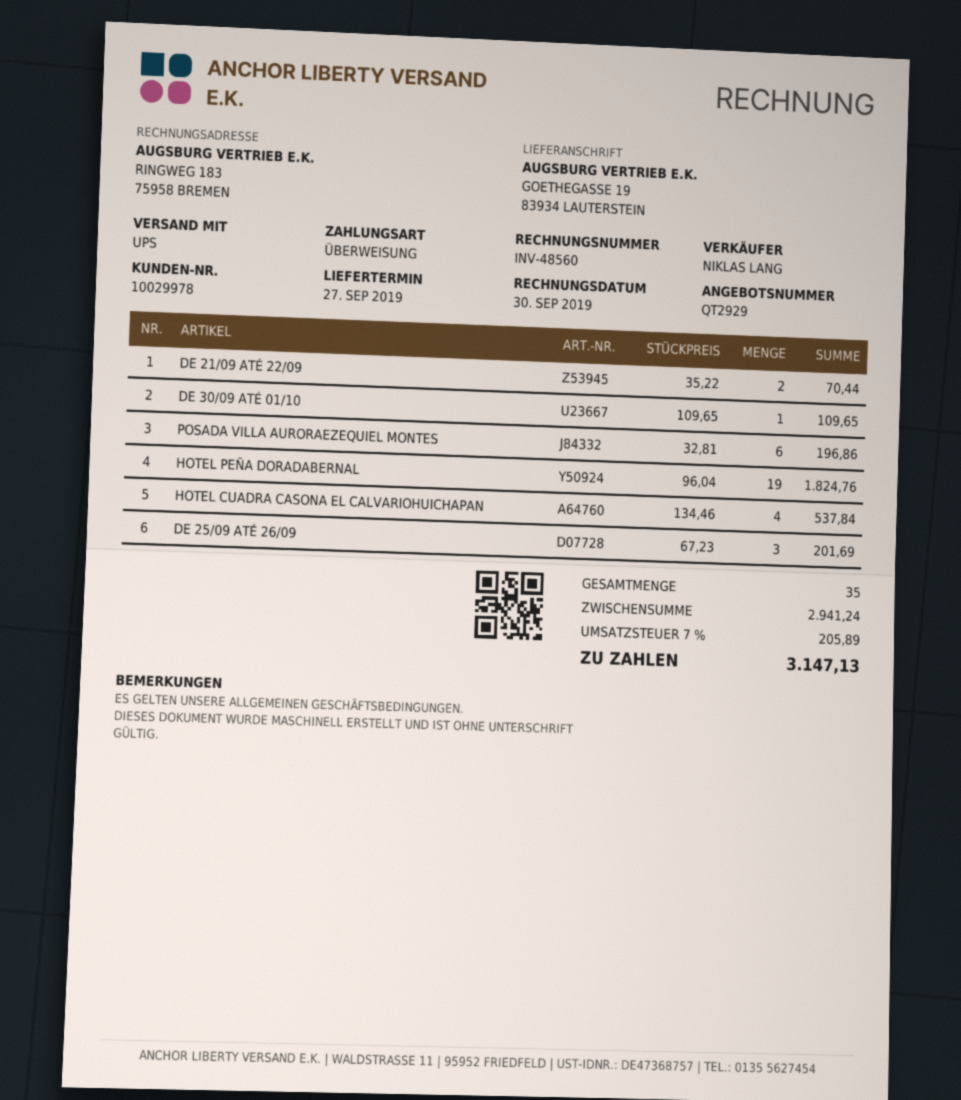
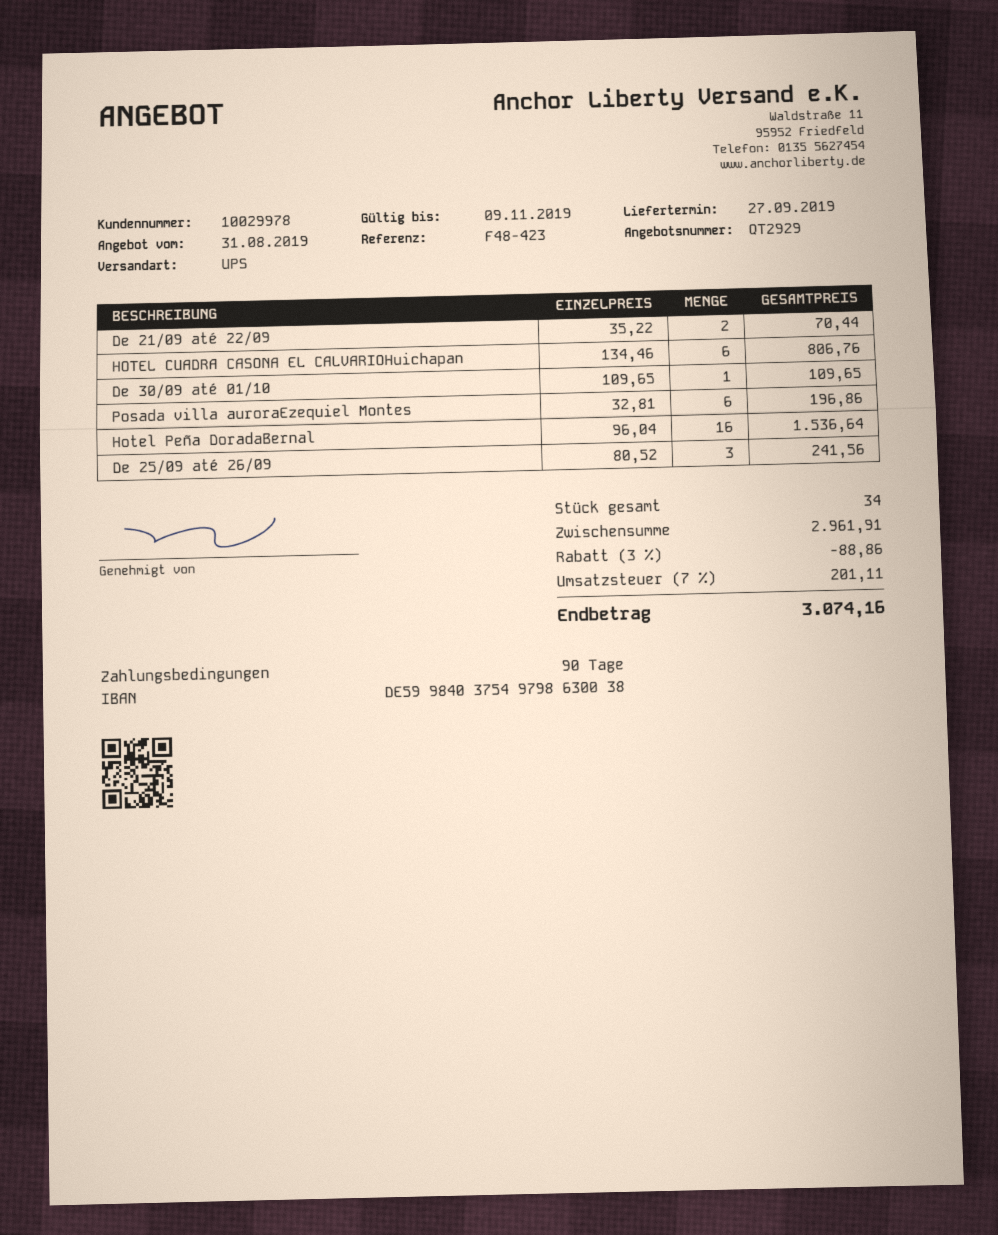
HOTEL PEÑA DORADABERNAL: 19 x 96.04 = 1824.76 -> 16 x 96.04 = 1536.64
HOTEL CUADRA CASONA EL CALVARIOHUICHAPAN: 4 x 134.46 = 537.84 -> 6 x 134.46 = 806.76
DE 25/09 ATÉ 26/09: 3 x 67.23 = 201.69 -> 3 x 80.52 = 241.56
total quantity: 35 -> 34
subtotal: 2941.24 -> 2961.91
discount: none -> 3% = 88.86
tax: 7% = 205.89 -> 7% = 201.11
total: 3147.13 -> 3074.16

